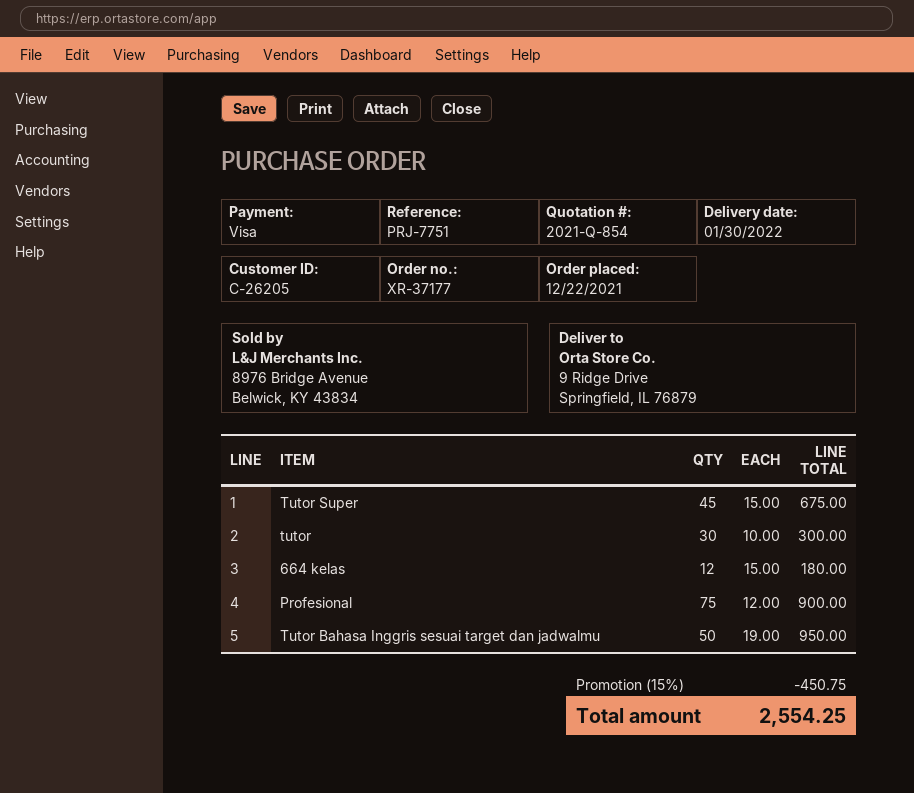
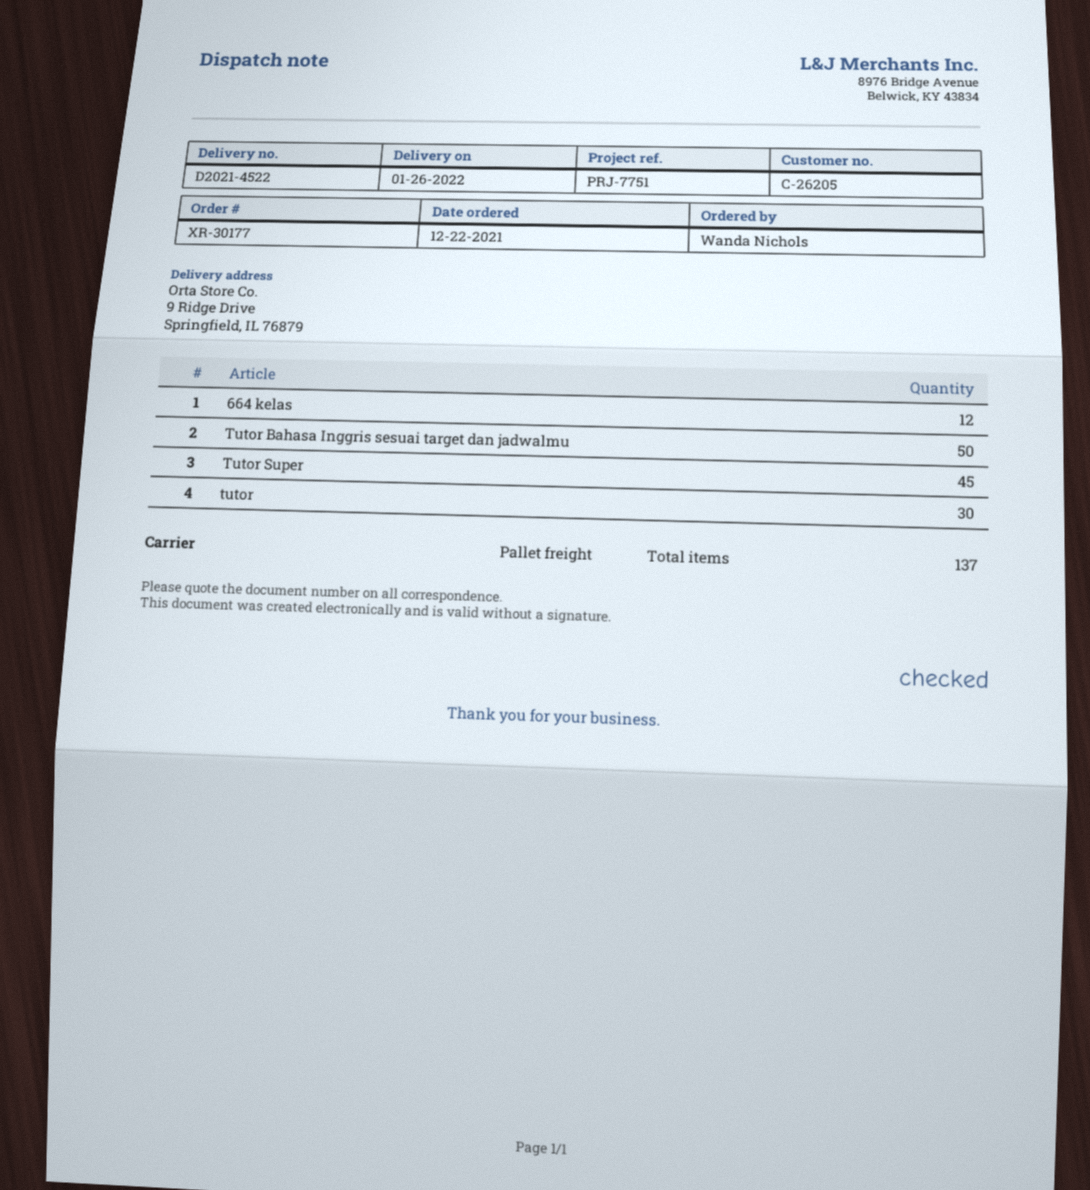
order number: XR-37177 -> XR-30177
delivery date: 2022-01-30 -> 2022-01-26
Profesional: 75 -> none

